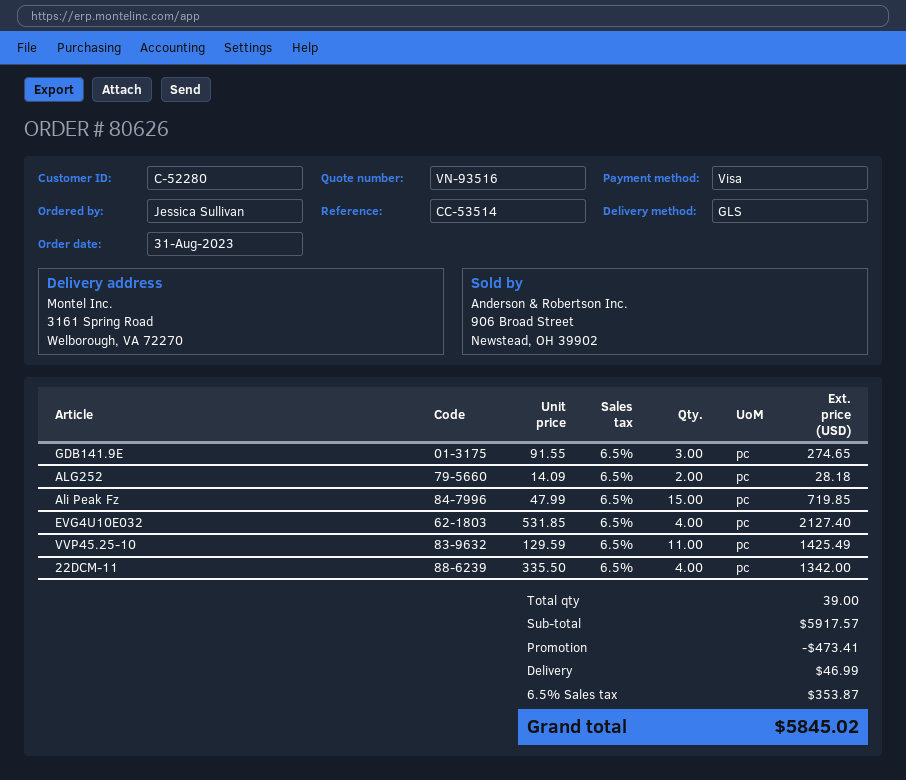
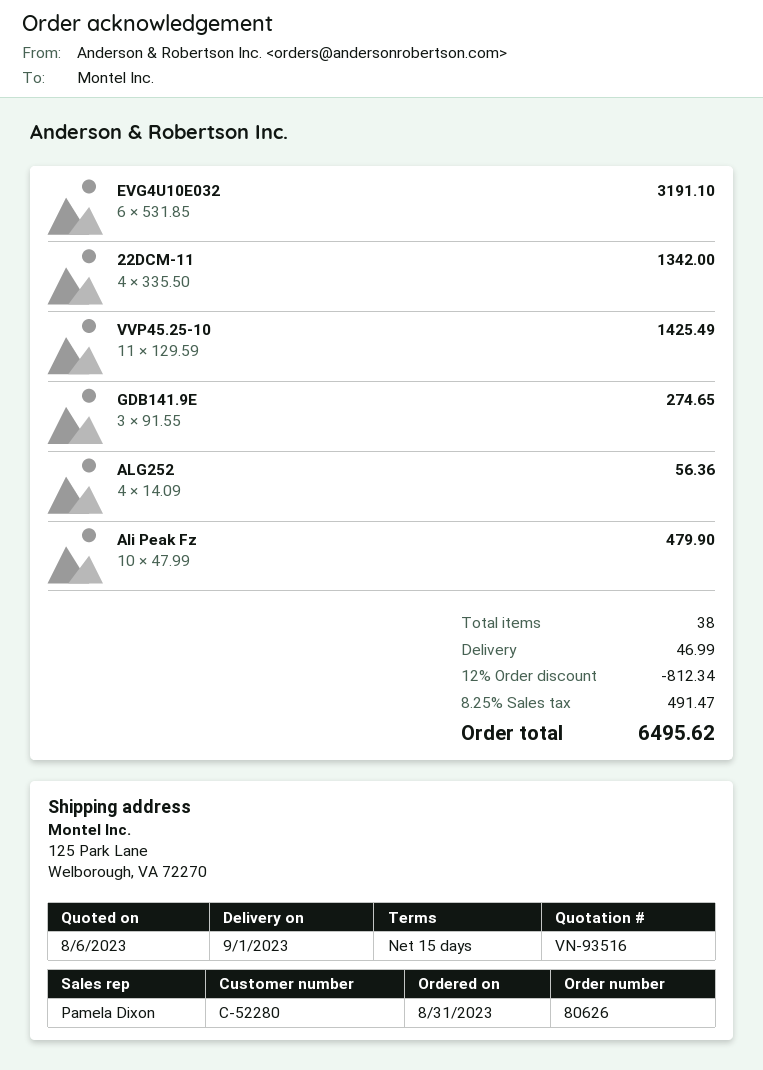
ship to: 3161 Spring Road, Welborough, VA 72270 -> 125 Park Lane, Welborough, VA 72270
ALG252: 2 x 14.09 = 28.18 -> 4 x 14.09 = 56.36
Ali Peak Fz: 15 x 47.99 = 719.85 -> 10 x 47.99 = 479.90
EVG4U10E032: 4 x 531.85 = 2127.40 -> 6 x 531.85 = 3191.10
total quantity: 39 -> 38
discount: 473.41 -> 812.34
tax: 6.5% = 353.87 -> 8.25% = 491.47
total: 5845.02 -> 6495.62

